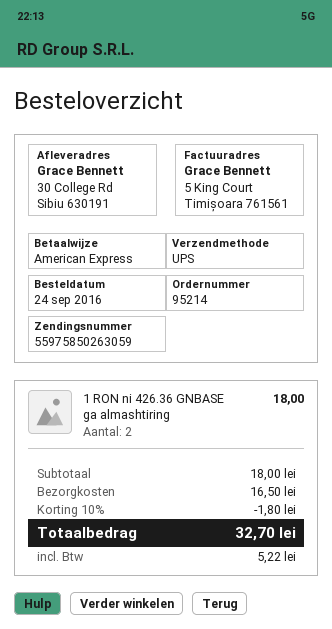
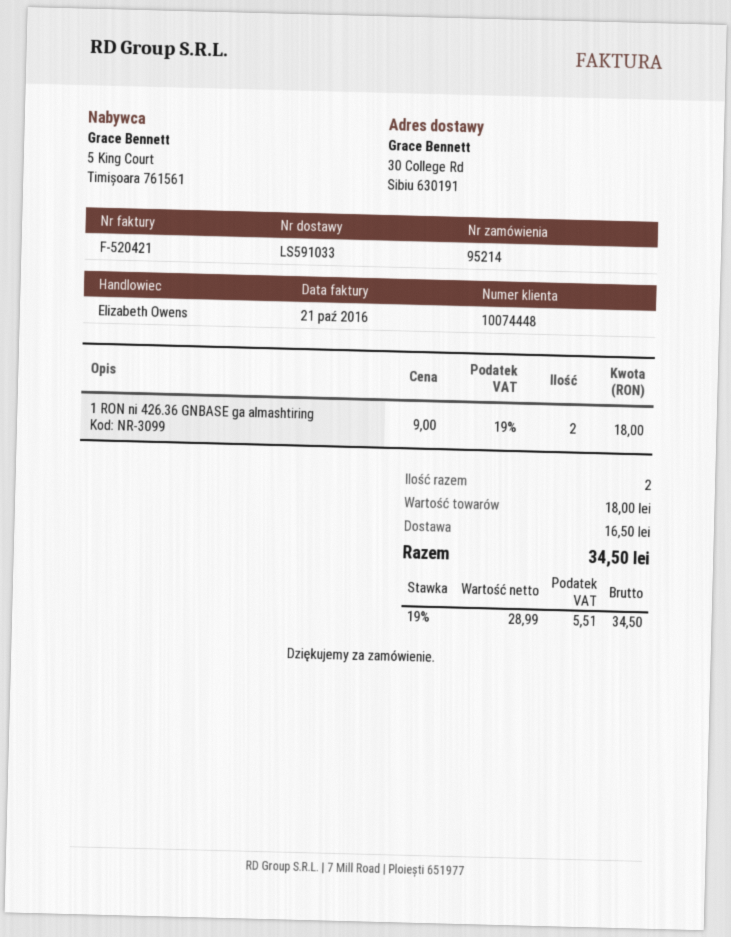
discount: 10% = 1.80 -> none
tax: 5.22 -> 5.51
total: 32.70 -> 34.50

